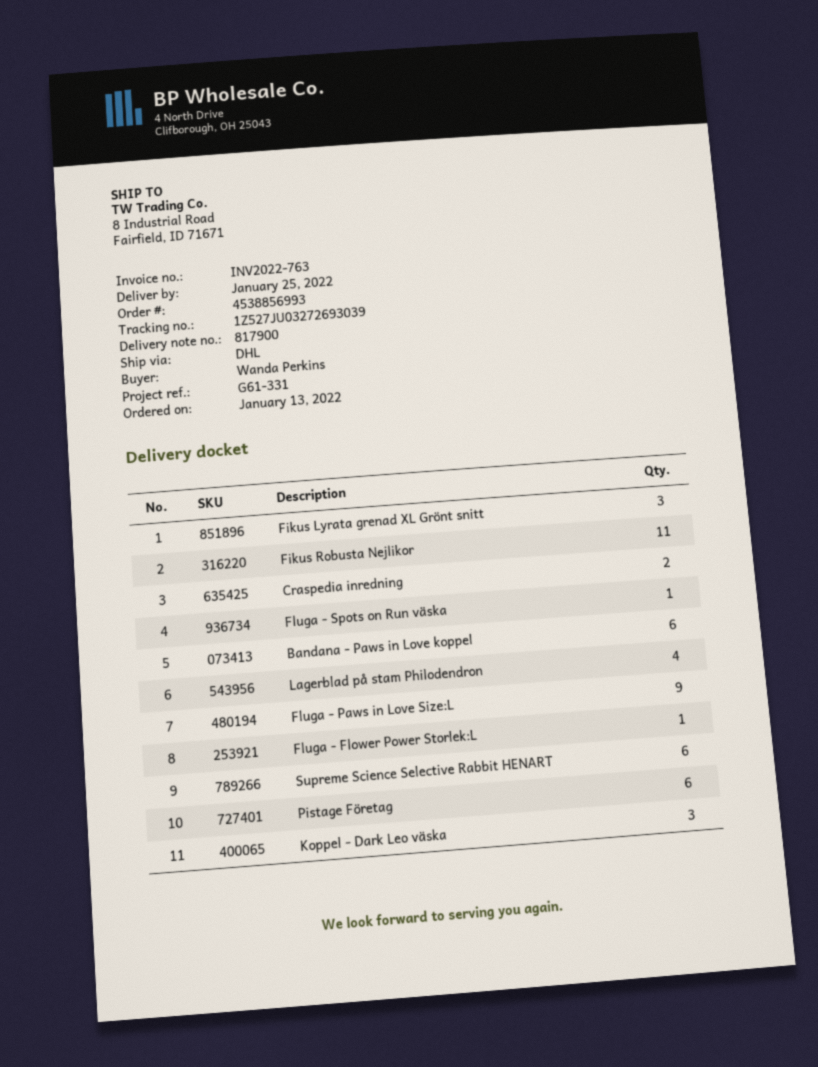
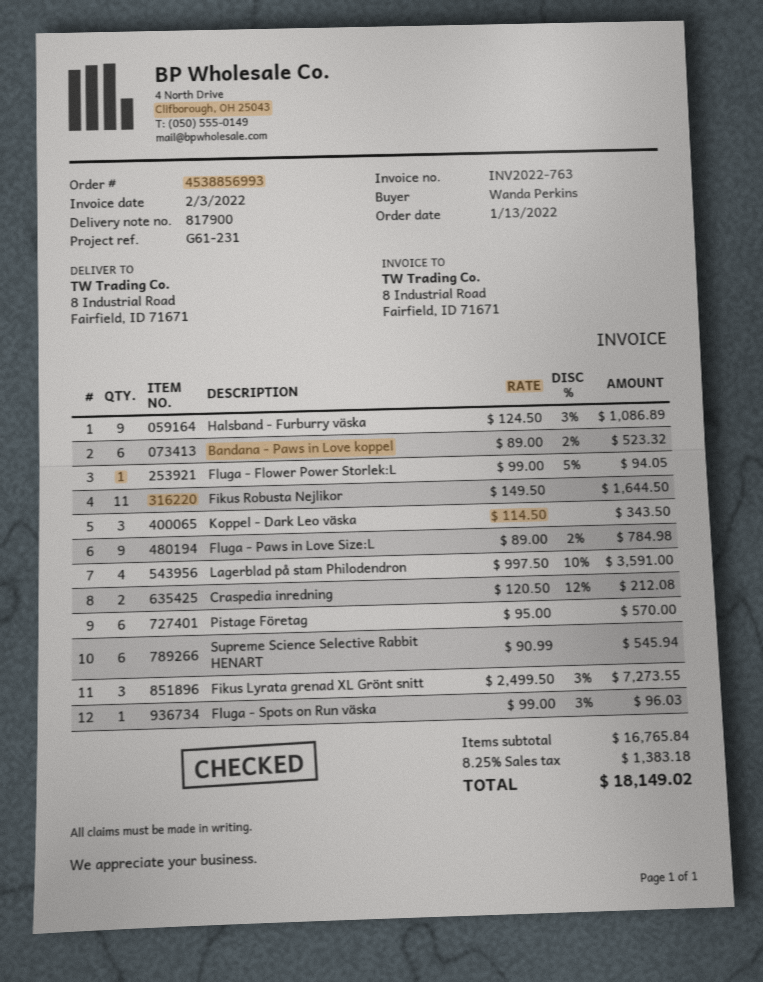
reference: G61-331 -> G61-231
Halsband - Furburry väska: none -> 9

